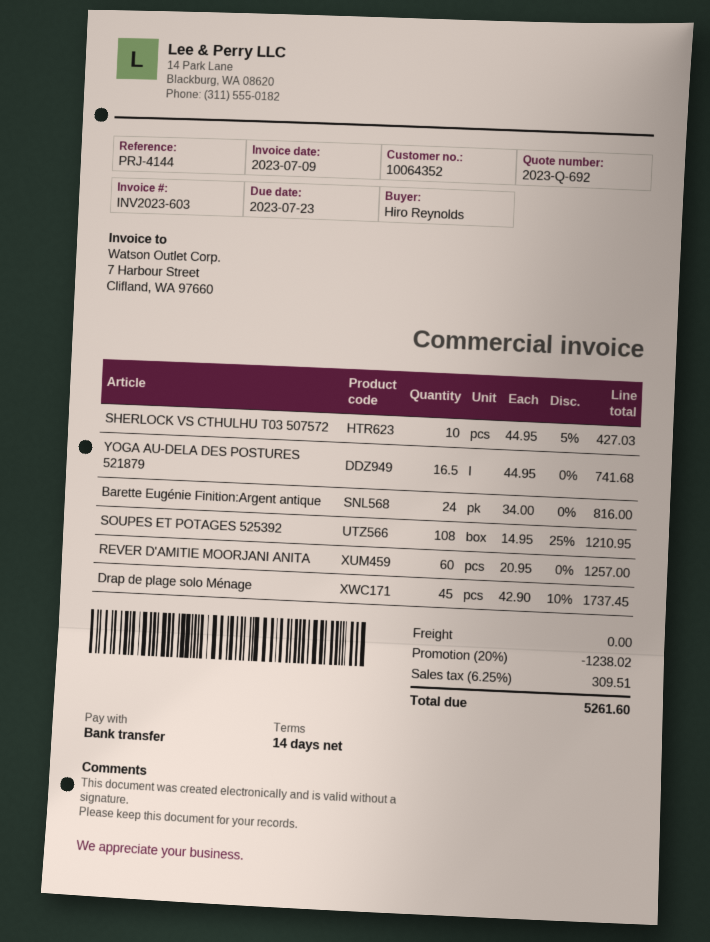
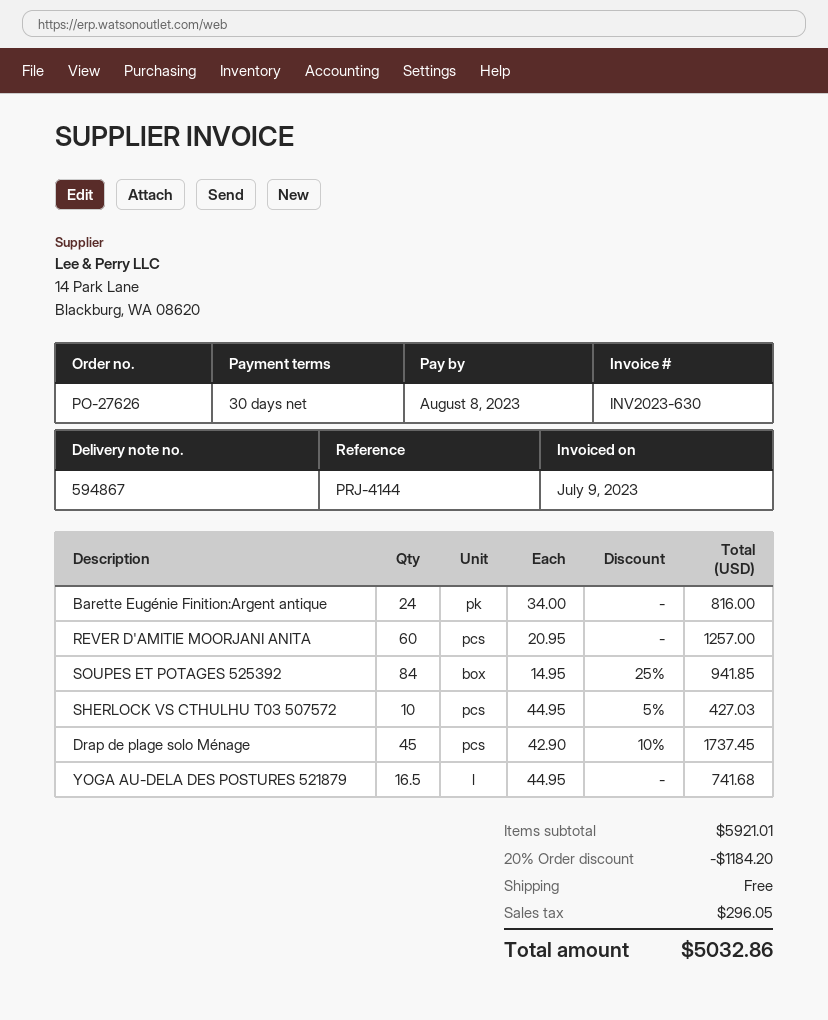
invoice number: INV2023-603 -> INV2023-630
payment terms: 14 days -> 30 days
due date: 2023-07-23 -> 2023-08-08
SOUPES ET POTAGES 525392: 108 x 14.95 - 25% = 1210.95 -> 84 x 14.95 - 25% = 941.85
discount: 20% = 1238.02 -> 20% = 1184.20
tax: 309.51 -> 296.05
total: 5261.60 -> 5032.86

